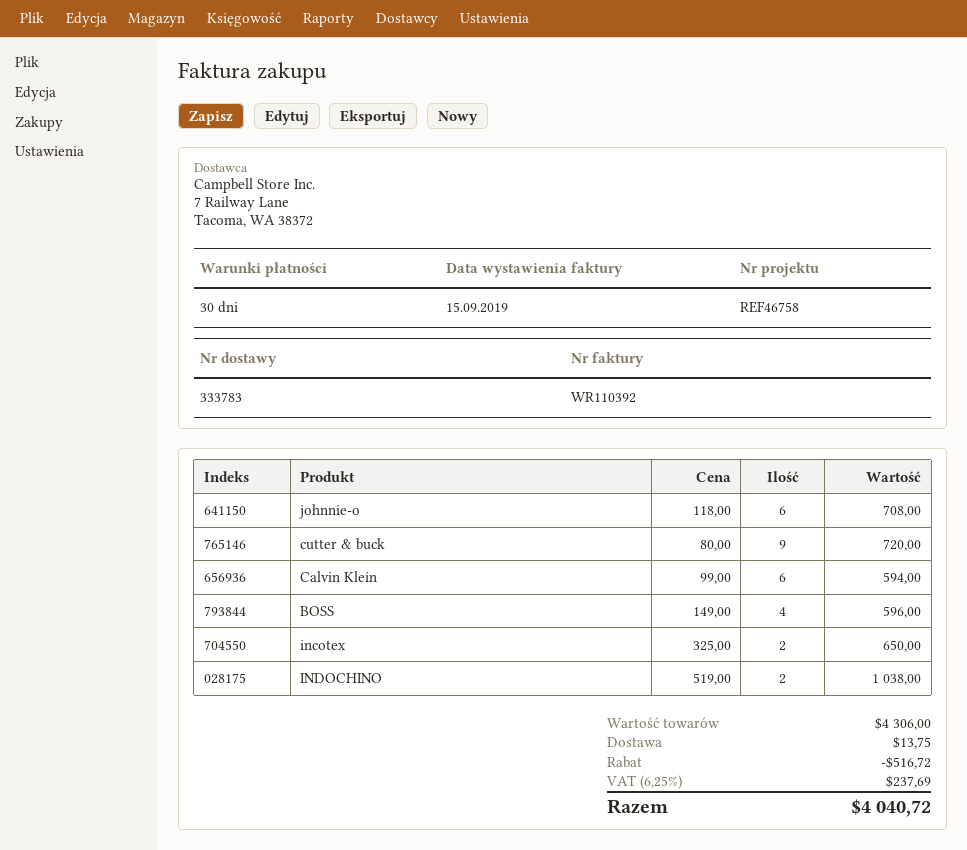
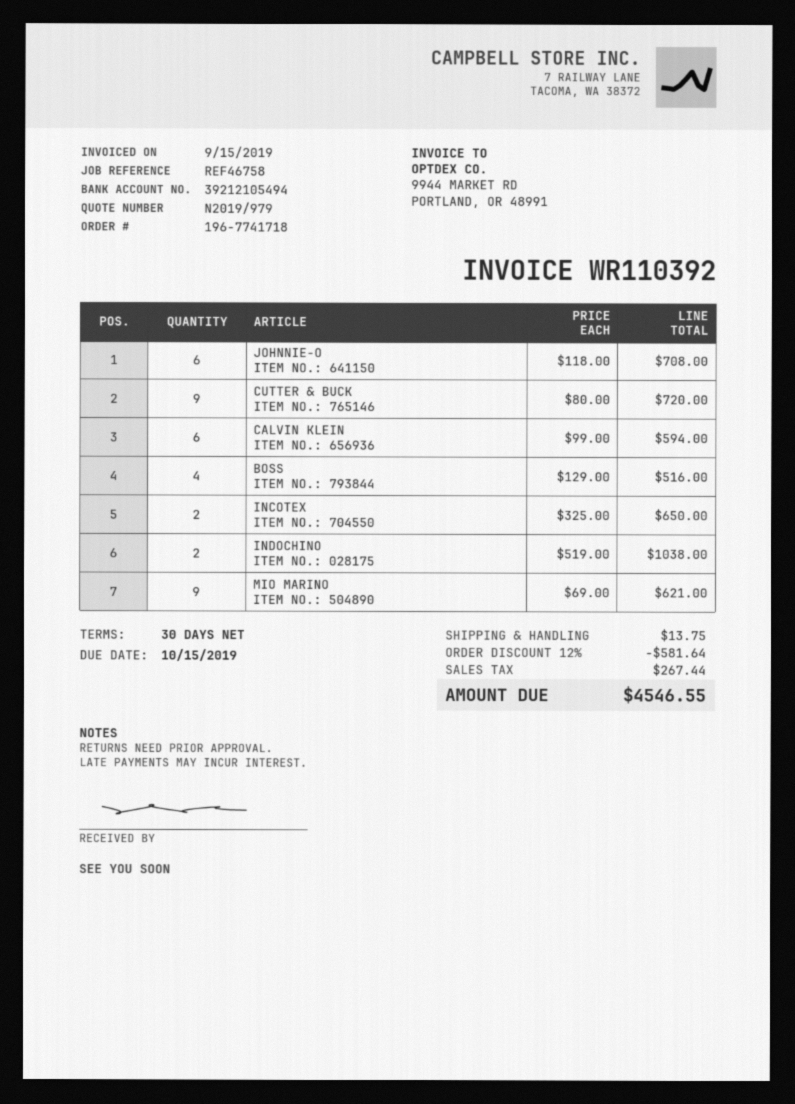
BOSS: 4 x 149.00 = 596.00 -> 4 x 129.00 = 516.00
MIO MARINO: none -> 9 x 69.00 = 621.00
discount: 516.72 -> 581.64
tax: 237.69 -> 267.44
total: 4040.72 -> 4546.55

